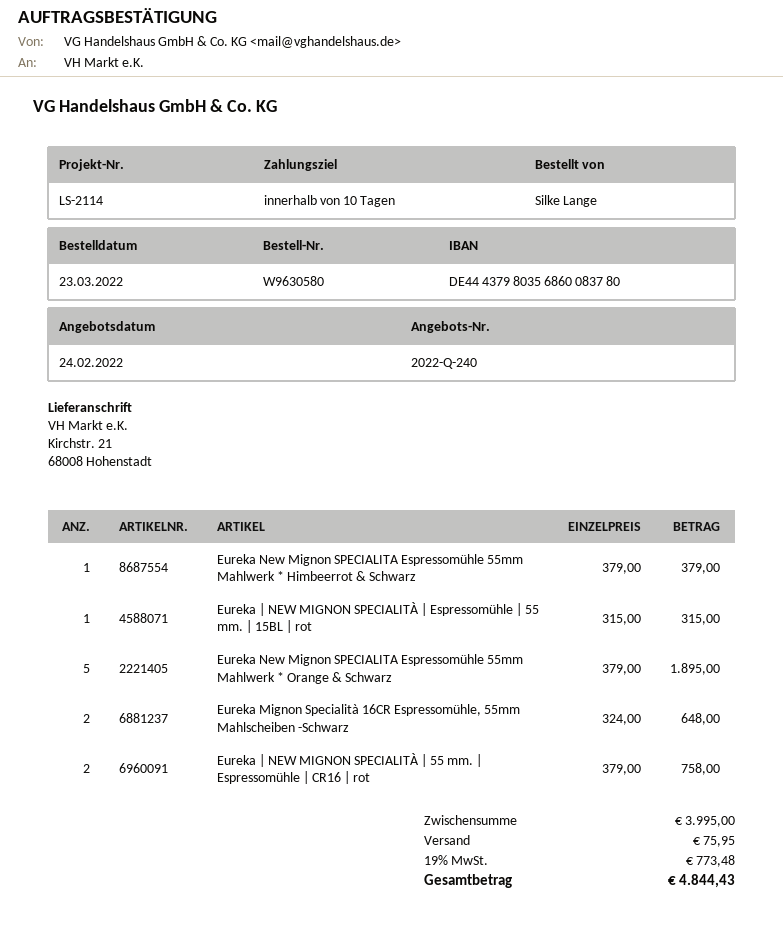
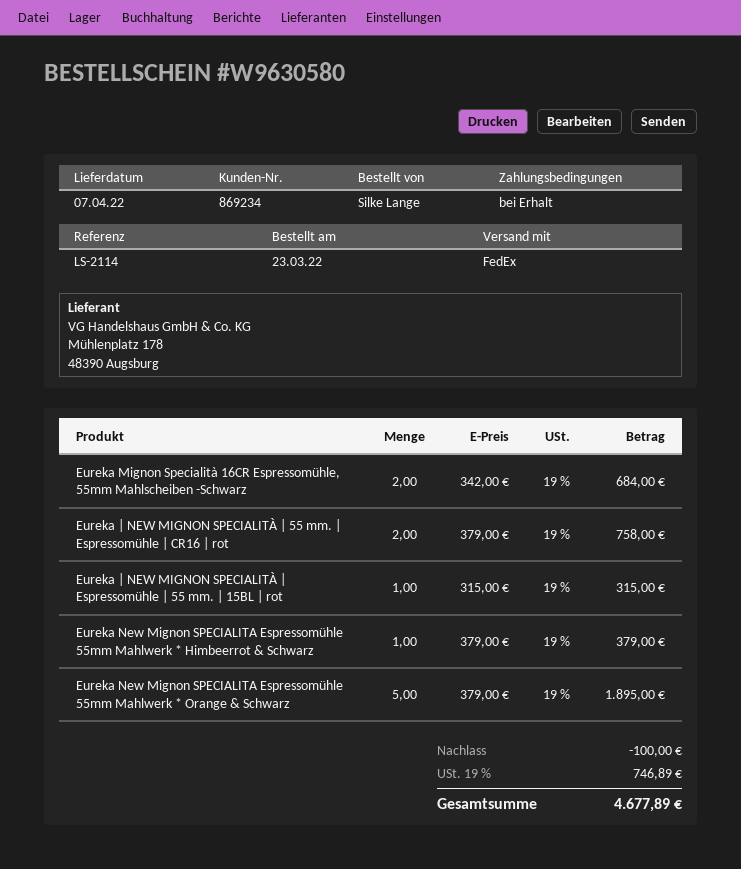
payment terms: 10 days -> on receipt
Eureka Mignon Specialità 16CR Espressomühle, 55mm Mahlscheiben -Schwarz: 2 x 324.00 = 648.00 -> 2 x 342.00 = 684.00
discount: none -> 100.00
shipping: 75.95 -> none
tax: 19% = 773.48 -> 19% = 746.89
total: 4844.43 -> 4677.89

